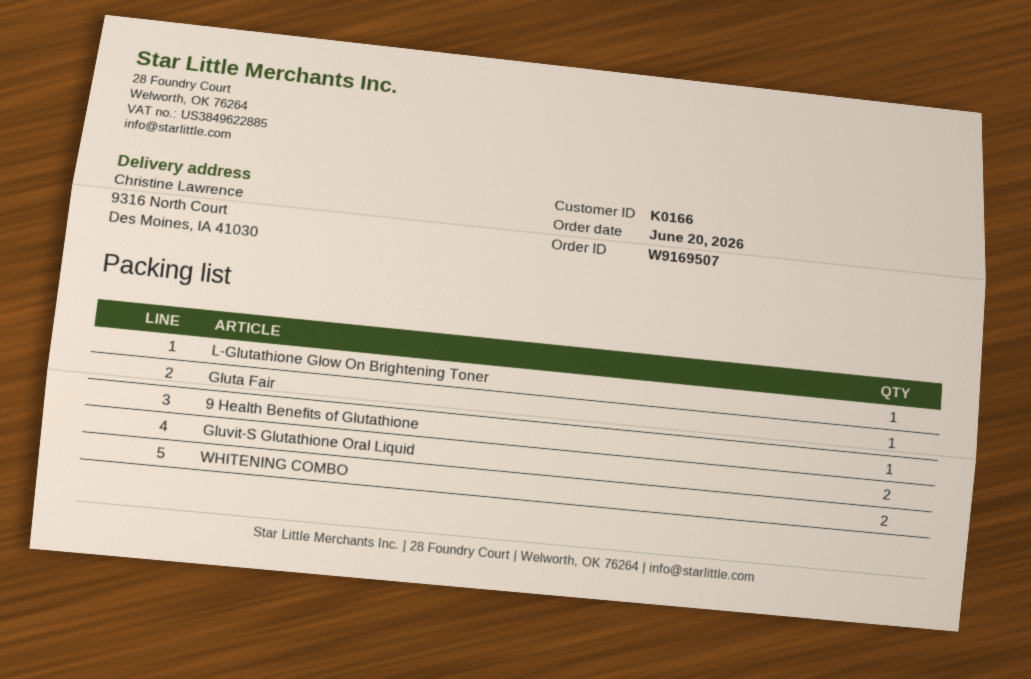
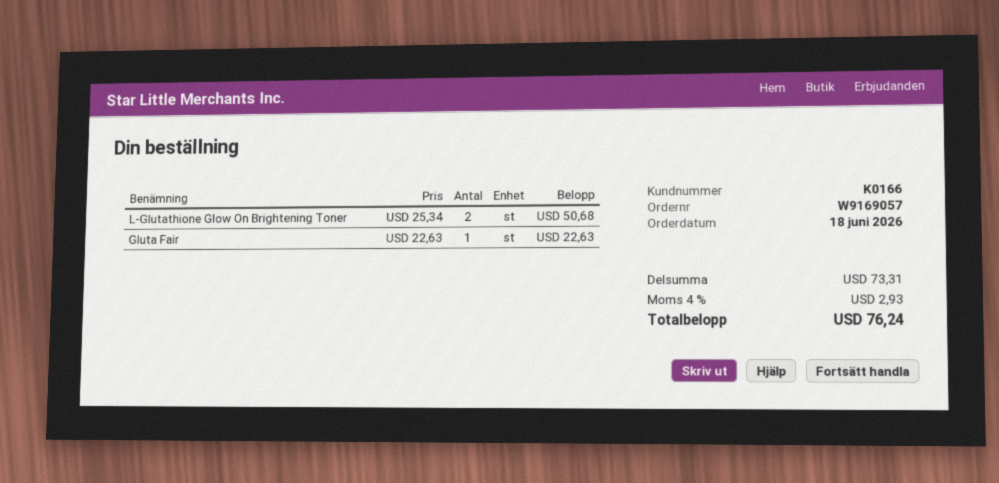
order number: W9169507 -> W9169057
order date: 2026-06-20 -> 2026-06-18
L-Glutathione Glow On Brightening Toner: 1 -> 2
9 Health Benefits of Glutathione: 1 -> none
Gluvit-S Glutathione Oral Liquid: 2 -> none
WHITENING COMBO: 2 -> none

